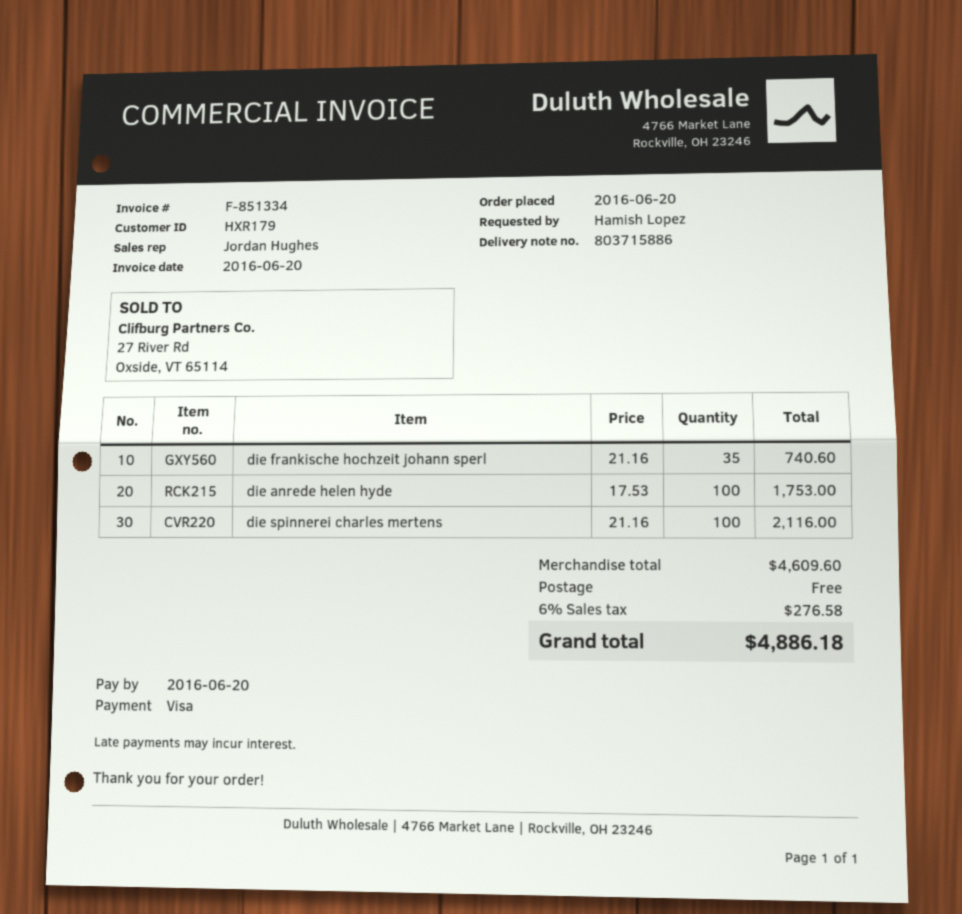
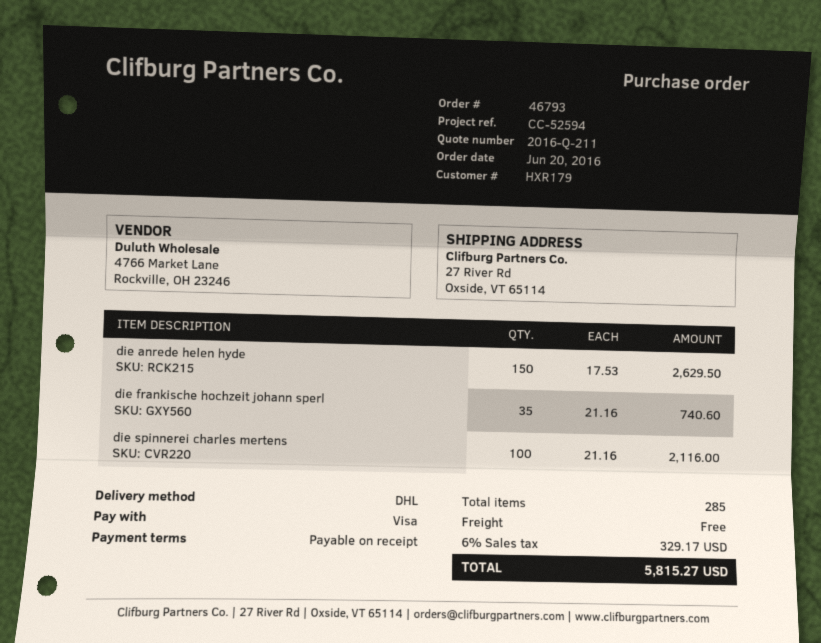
die anrede helen hyde: 100 x 17.53 = 1753.00 -> 150 x 17.53 = 2629.50
tax: 6% = 276.58 -> 6% = 329.17
total: 4886.18 -> 5815.27

